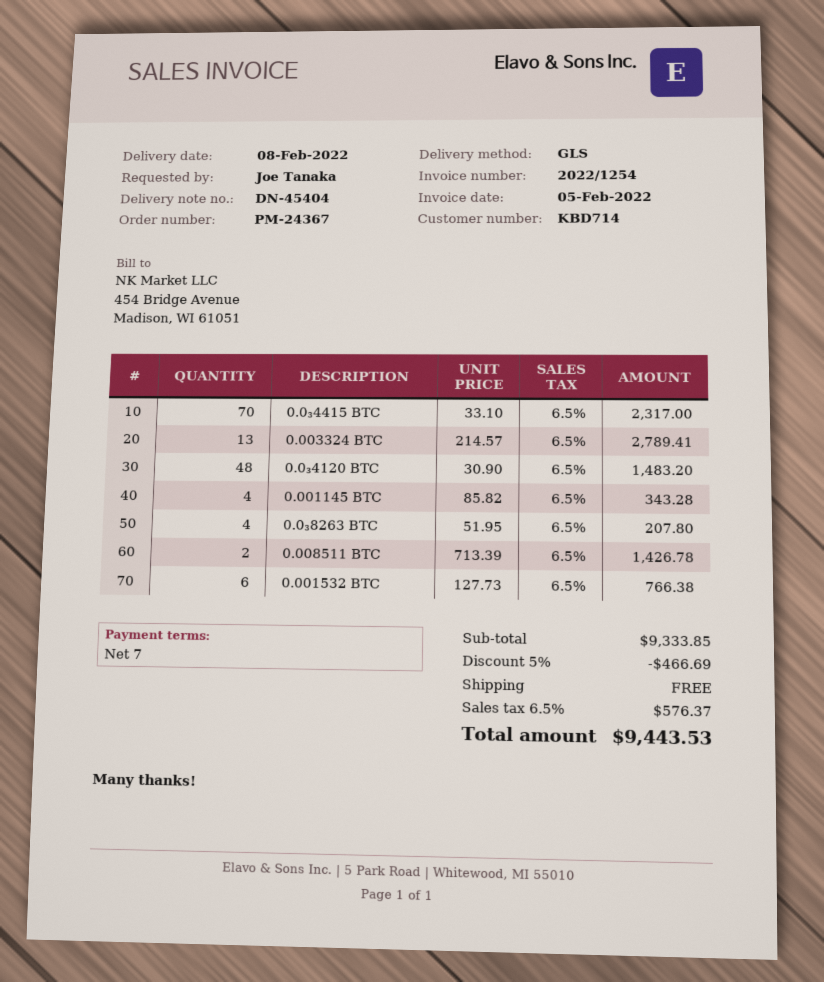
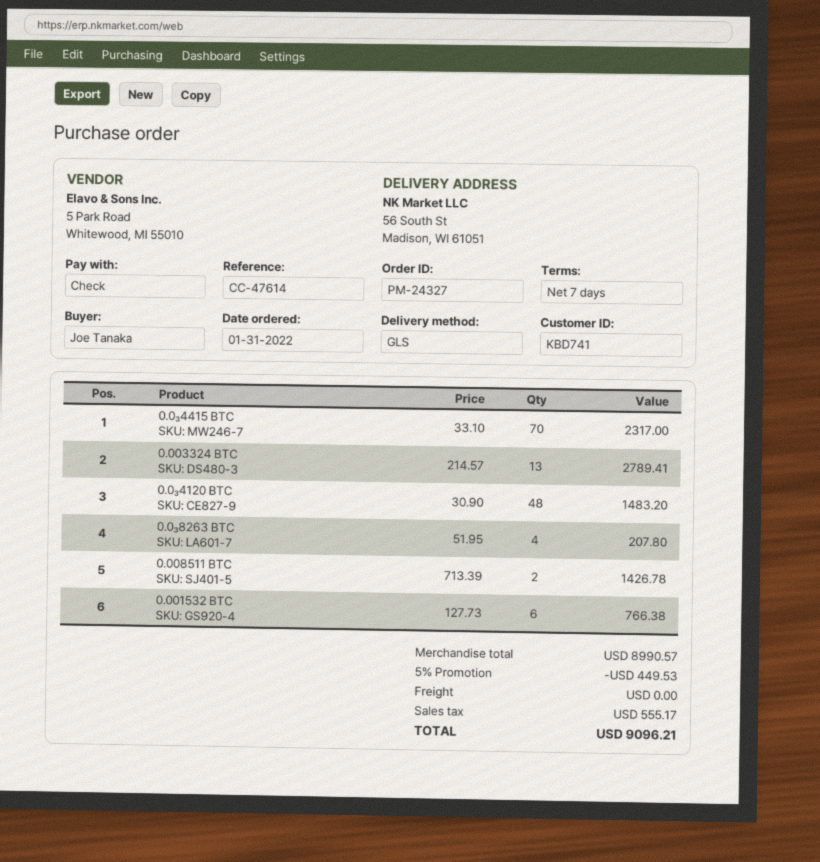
order number: PM-24367 -> PM-24327
customer number: KBD714 -> KBD741
0.001145 BTC: 4 x 85.82 = 343.28 -> none
subtotal: 9333.85 -> 8990.57
discount: 5% = 466.69 -> 5% = 449.53
tax: 576.37 -> 555.17
total: 9443.53 -> 9096.21

